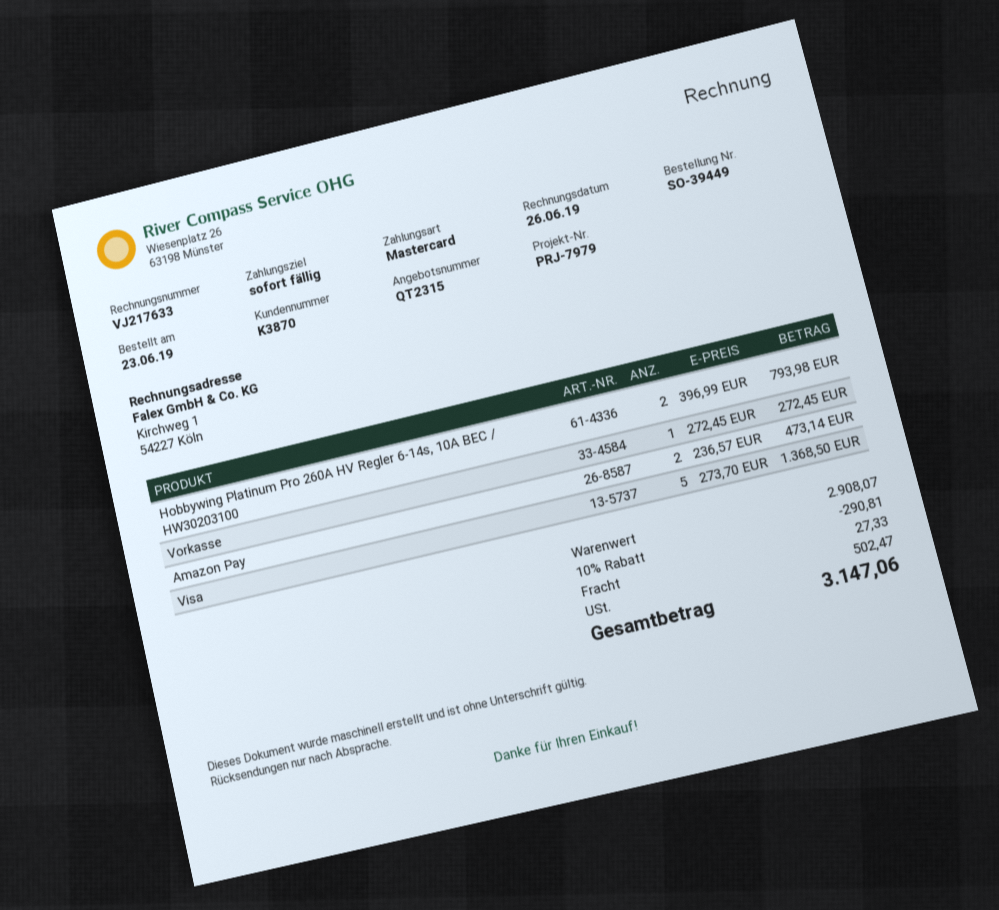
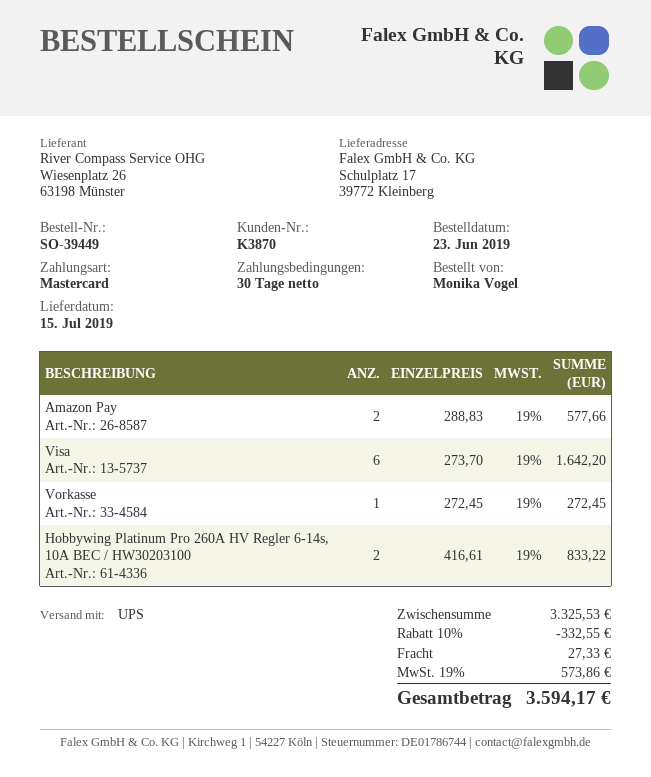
payment terms: on receipt -> 30 days
Hobbywing Platinum Pro 260A HV Regler 6-14s, 10A BEC / HW30203100: 2 x 396.99 = 793.98 -> 2 x 416.61 = 833.22
Amazon Pay: 2 x 236.57 = 473.14 -> 2 x 288.83 = 577.66
Visa: 5 x 273.70 = 1368.50 -> 6 x 273.70 = 1642.20
subtotal: 2908.07 -> 3325.53
discount: 10% = 290.81 -> 10% = 332.55
tax: 502.47 -> 573.86
total: 3147.06 -> 3594.17

